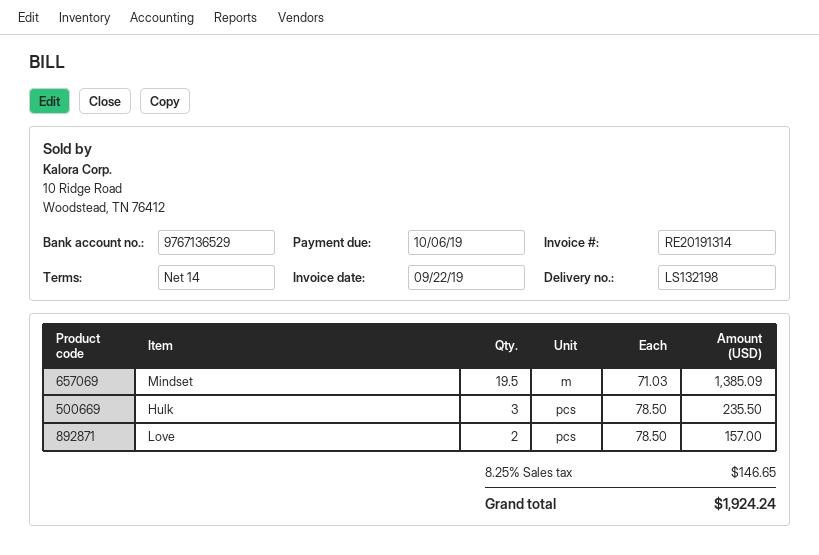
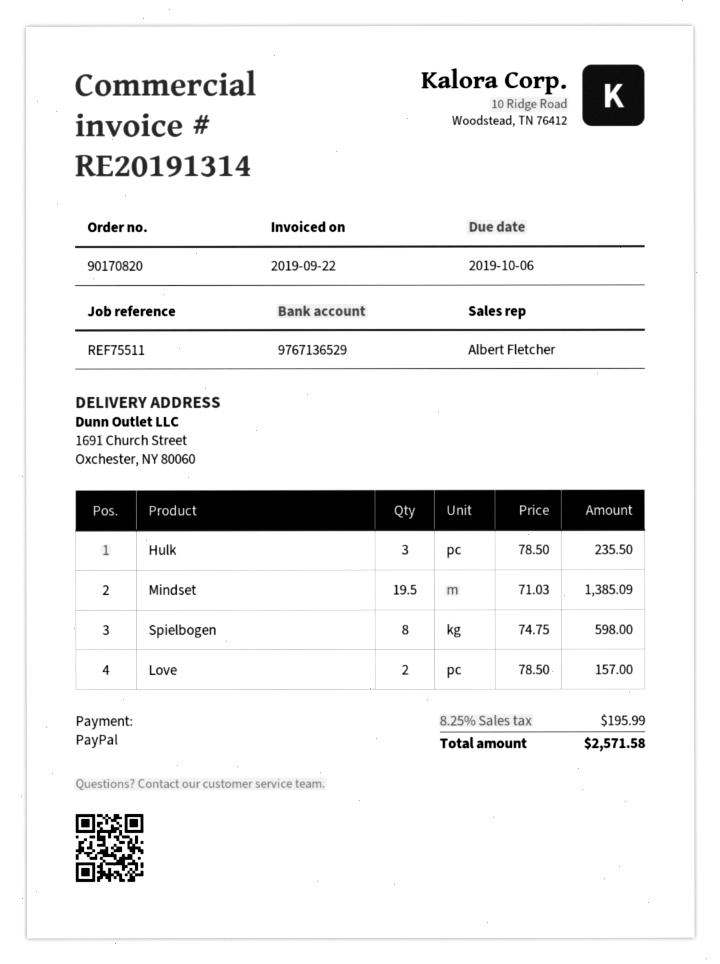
Spielbogen: none -> 8 x 74.75 = 598.00
tax: 8.25% = 146.65 -> 8.25% = 195.99
total: 1924.24 -> 2571.58

